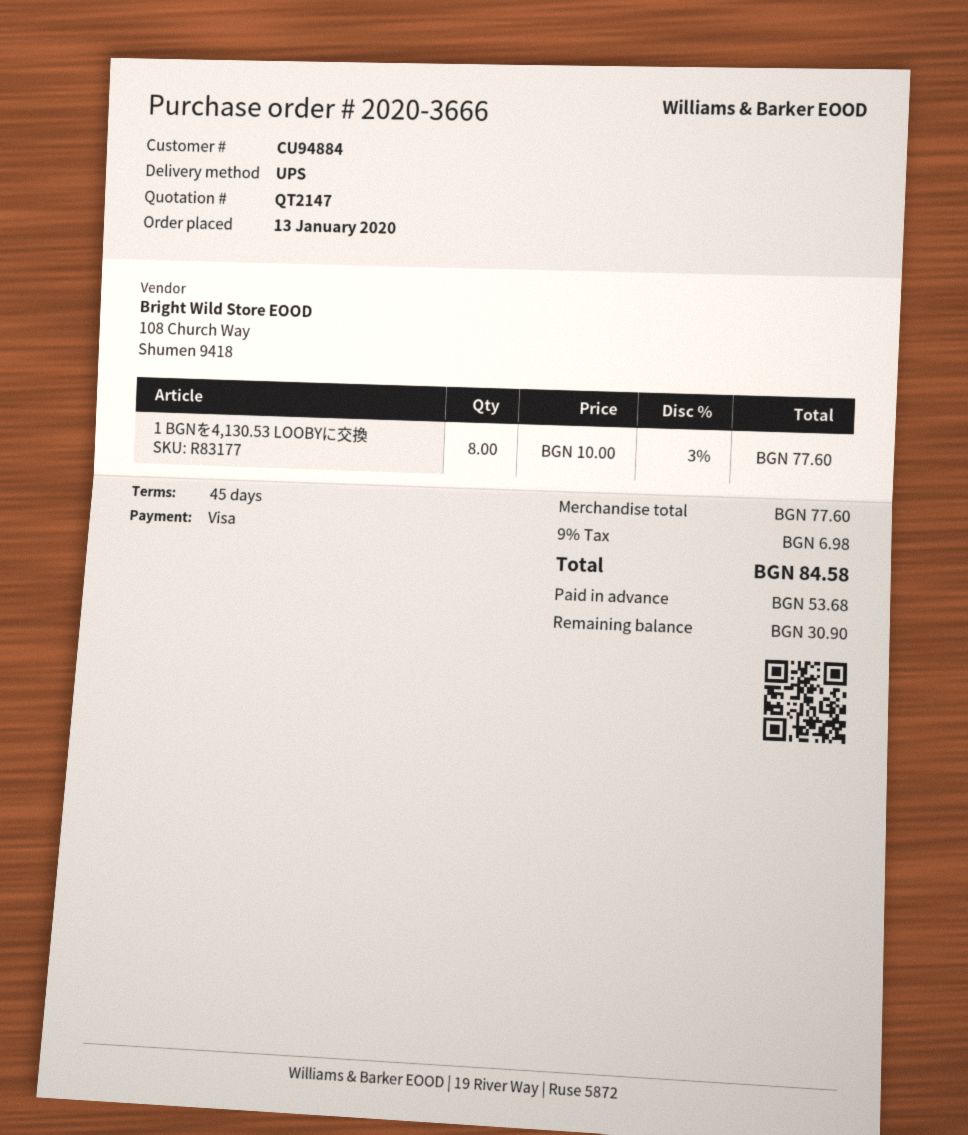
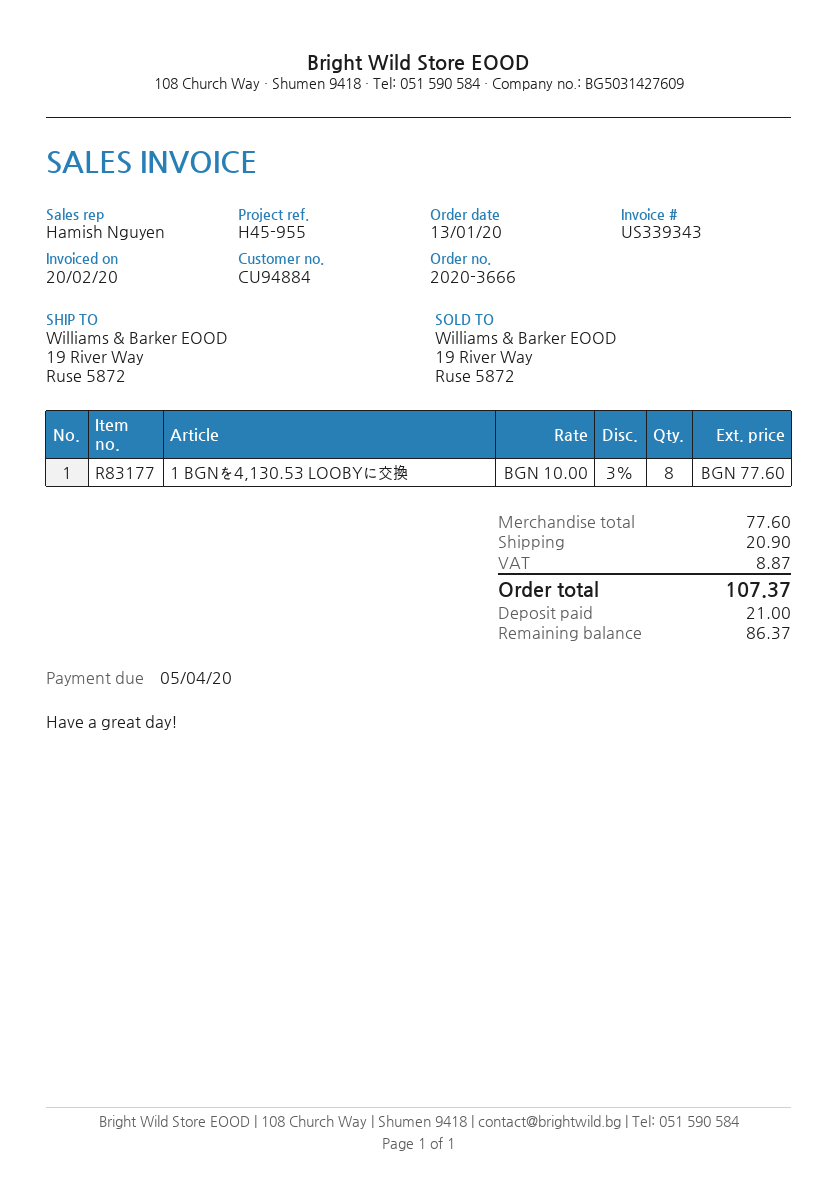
shipping: none -> 20.90
tax: 6.98 -> 8.87
total: 84.58 -> 107.37
deposit: 53.68 -> 21.00
balance: 30.90 -> 86.37

